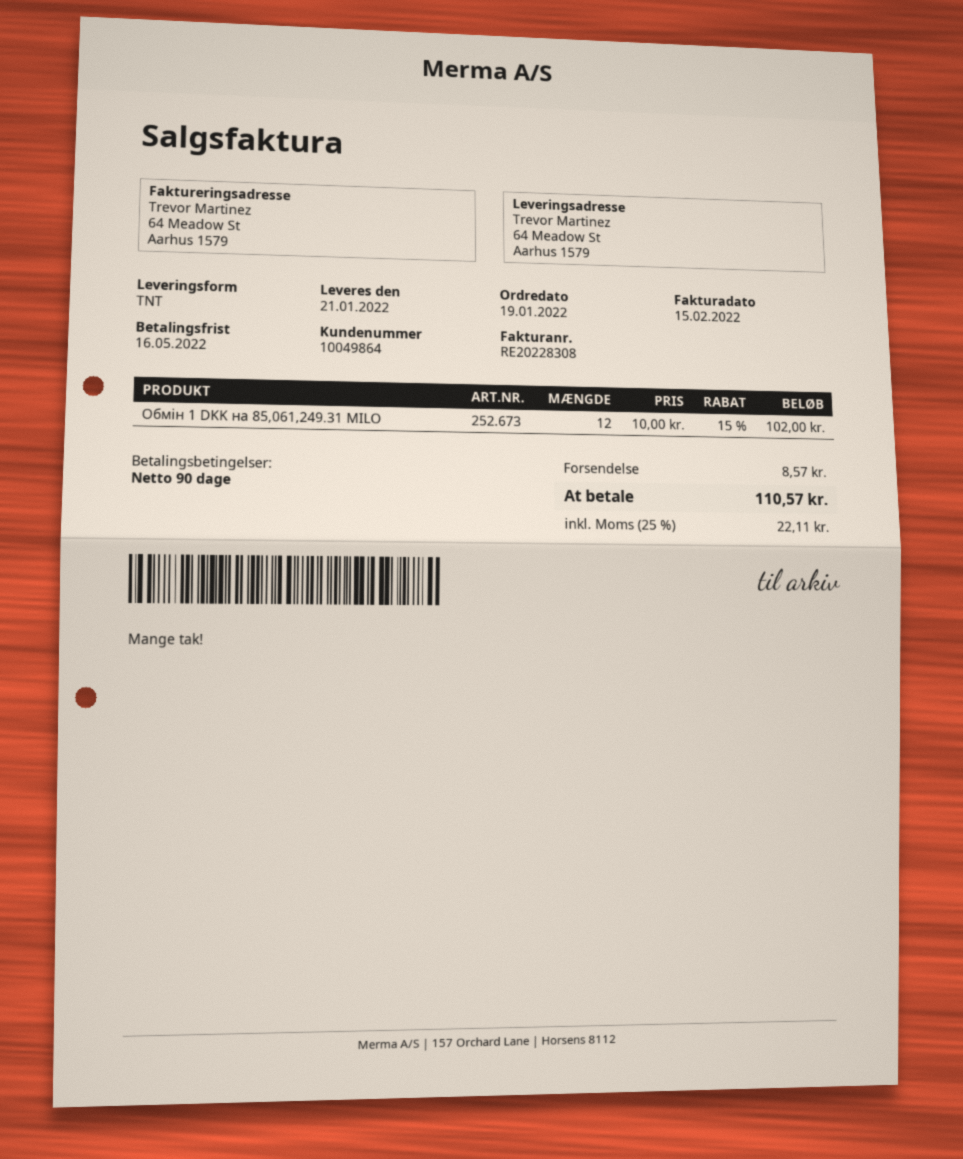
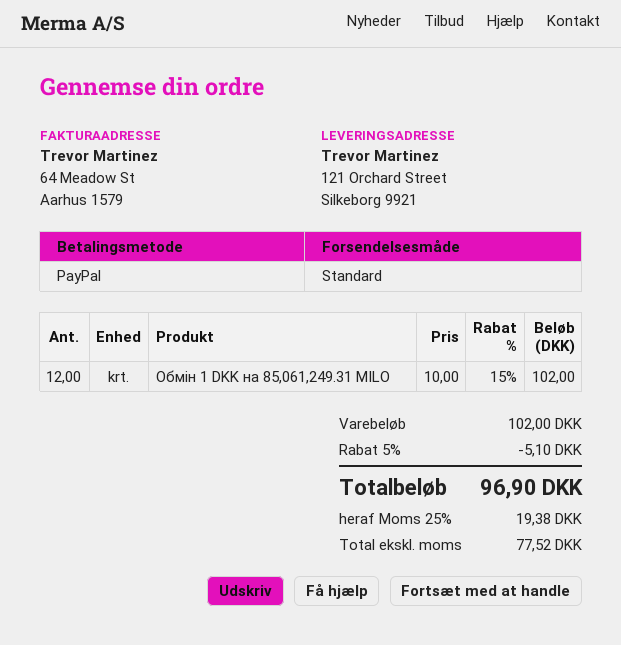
shipping method: TNT -> standard
ship to: 64 Meadow St, Aarhus 1579 -> 121 Orchard Street, Silkeborg 9921
discount: none -> 5% = 5.10
shipping: 8.57 -> none
tax: 25% = 22.11 -> 25% = 19.38
total: 110.57 -> 96.90

